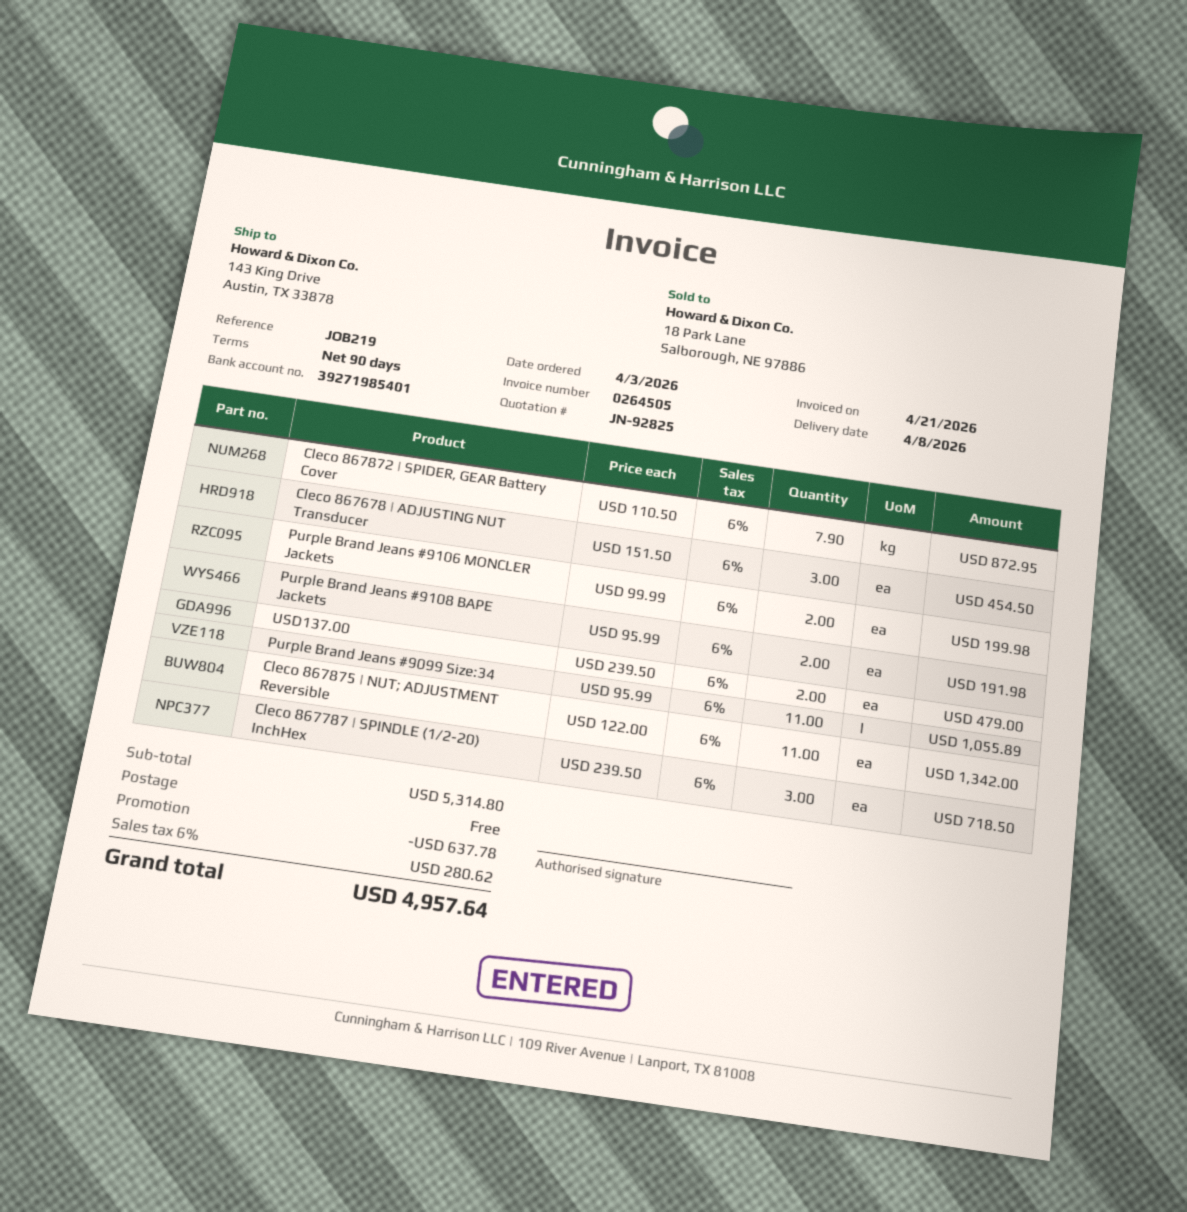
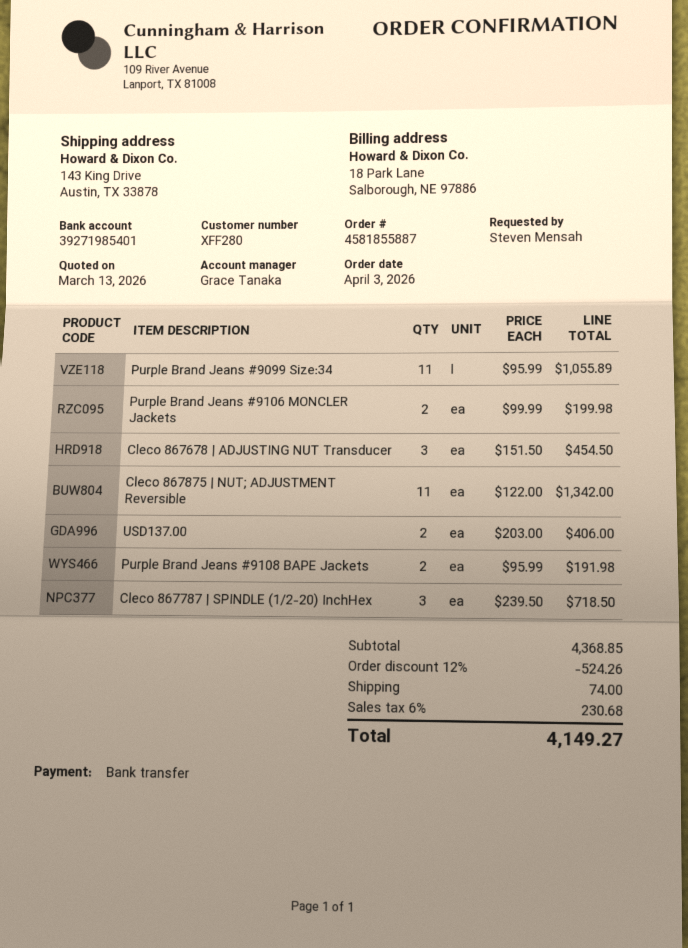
Cleco 867872 | SPIDER, GEAR Battery Cover: 7.9 x 110.50 = 872.95 -> none
USD137.00: 2 x 239.50 = 479.00 -> 2 x 203.00 = 406.00
subtotal: 5314.80 -> 4368.85
discount: 637.78 -> 524.26
shipping: 0.00 -> 74.00
tax: 6% = 280.62 -> 6% = 230.68
total: 4957.64 -> 4149.27

